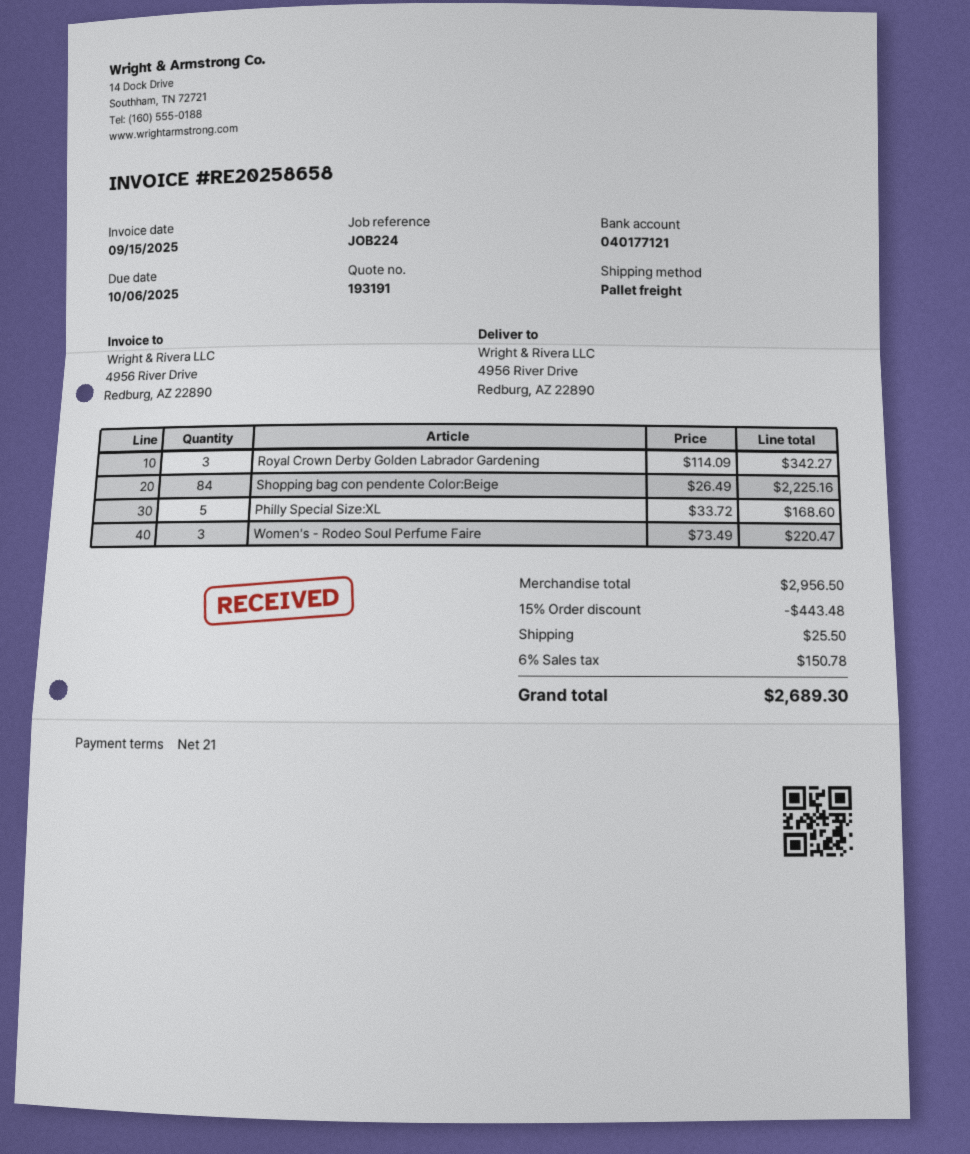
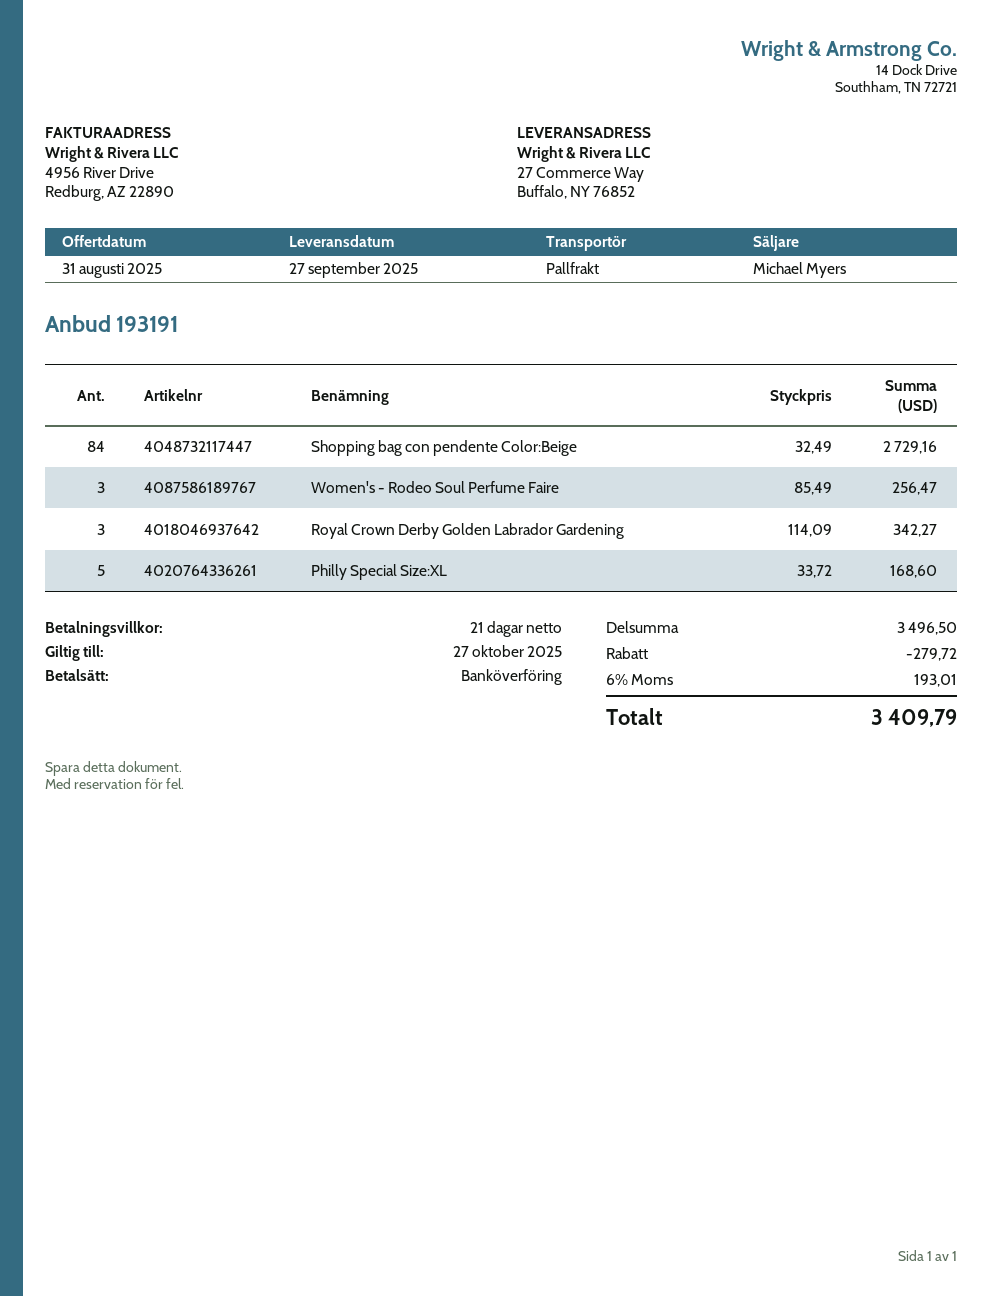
ship to: 4956 River Drive, Redburg, AZ 22890 -> 27 Commerce Way, Buffalo, NY 76852
Shopping bag con pendente Color:Beige: 84 x 26.49 = 2225.16 -> 84 x 32.49 = 2729.16
Women's - Rodeo Soul Perfume Faire: 3 x 73.49 = 220.47 -> 3 x 85.49 = 256.47
subtotal: 2956.50 -> 3496.50
discount: 443.48 -> 279.72
shipping: 25.50 -> none
tax: 6% = 150.78 -> 6% = 193.01
total: 2689.30 -> 3409.79

